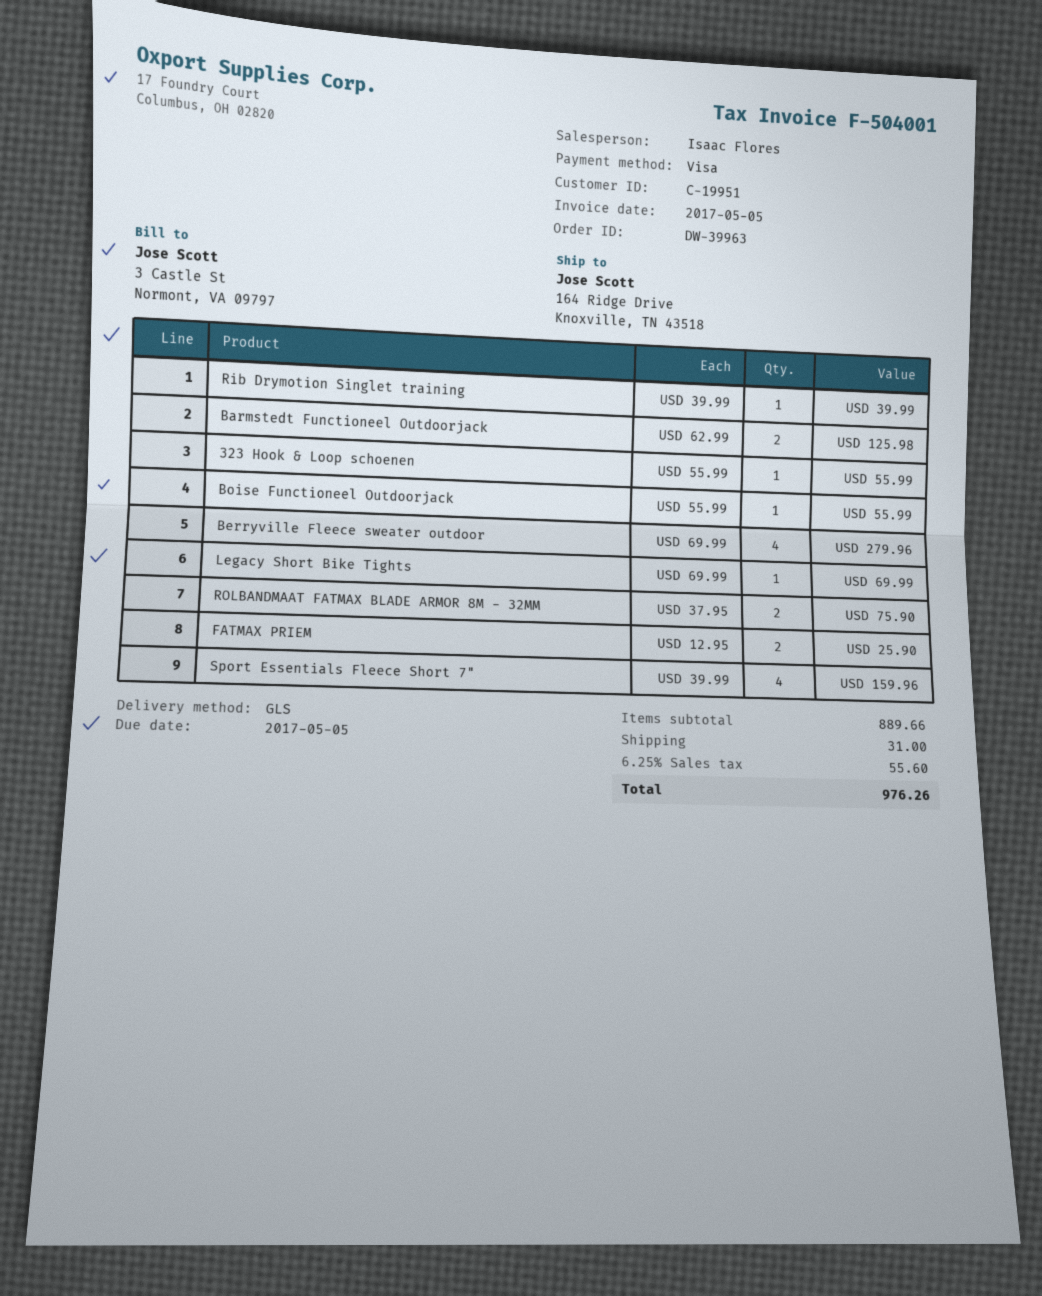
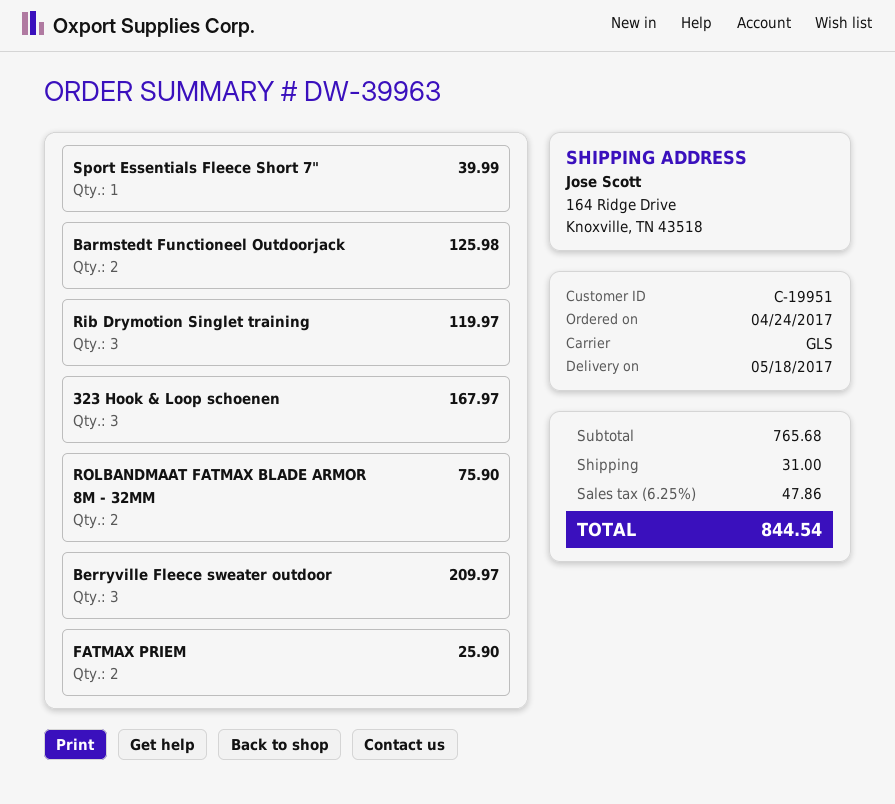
Rib Drymotion Singlet training: 1 for 39.99 -> 3 for 119.97
323 Hook & Loop schoenen: 1 for 55.99 -> 3 for 167.97
Boise Functioneel Outdoorjack: 1 for 55.99 -> none
Berryville Fleece sweater outdoor: 4 for 279.96 -> 3 for 209.97
Legacy Short Bike Tights: 1 for 69.99 -> none
Sport Essentials Fleece Short 7": 4 for 159.96 -> 1 for 39.99
subtotal: 889.66 -> 765.68
tax: 6.25% = 55.60 -> 6.25% = 47.86
total: 976.26 -> 844.54

